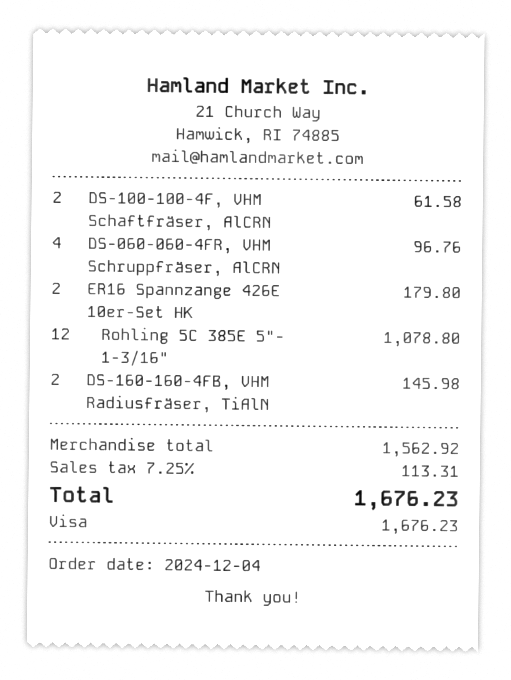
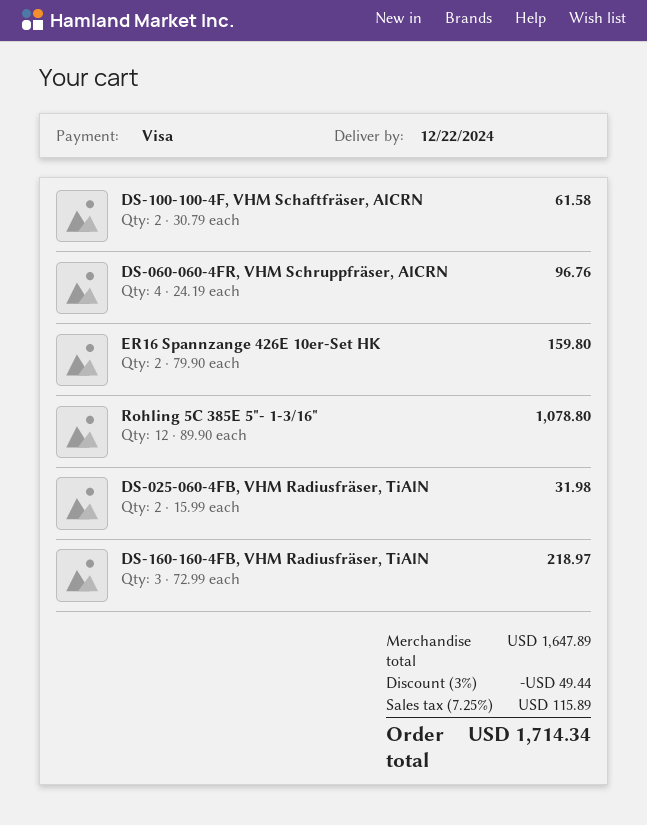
ER16 Spannzange 426E 10er-Set HK: 2 for 179.80 -> 2 for 159.80
DS-160-160-4FB, VHM Radiusfräser, TiAlN: 2 for 145.98 -> 3 for 218.97
DS-025-060-4FB, VHM Radiusfräser, TiAlN: none -> 2 for 31.98
subtotal: 1562.92 -> 1647.89
discount: none -> 3% = 49.44
tax: 7.25% = 113.31 -> 7.25% = 115.89
total: 1676.23 -> 1714.34

